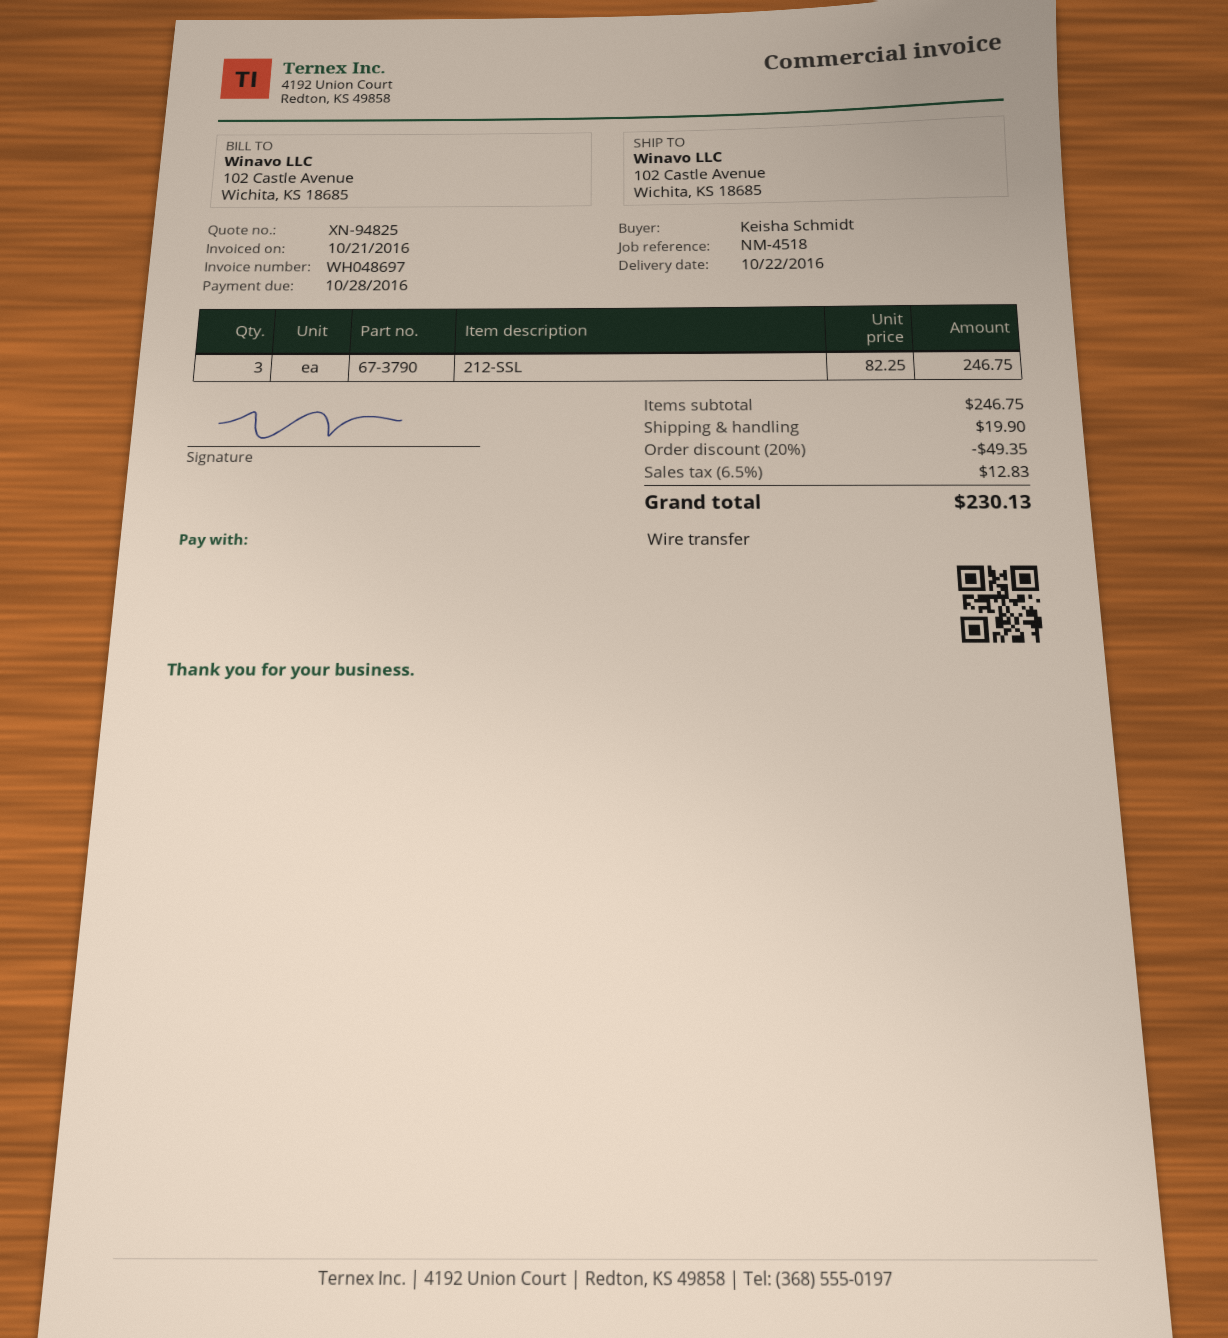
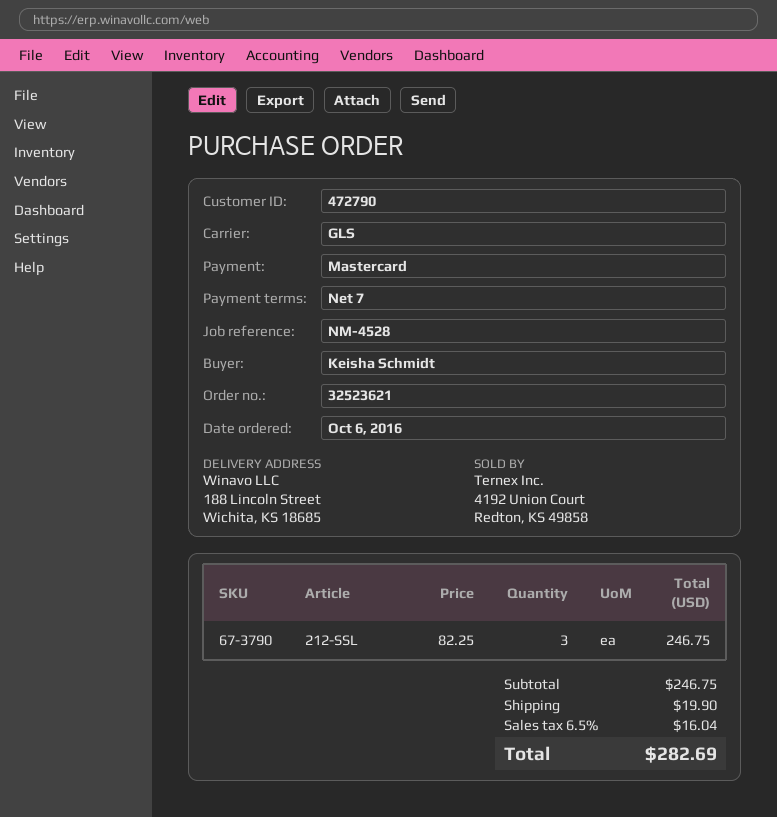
reference: NM-4518 -> NM-4528
payment method: bank transfer -> Mastercard
ship to: 102 Castle Avenue, Wichita, KS 18685 -> 188 Lincoln Street, Wichita, KS 18685
discount: 20% = 49.35 -> none
tax: 6.5% = 12.83 -> 6.5% = 16.04
total: 230.13 -> 282.69

